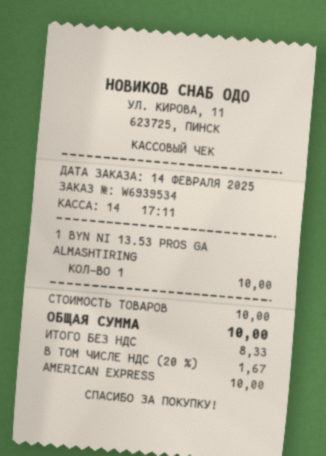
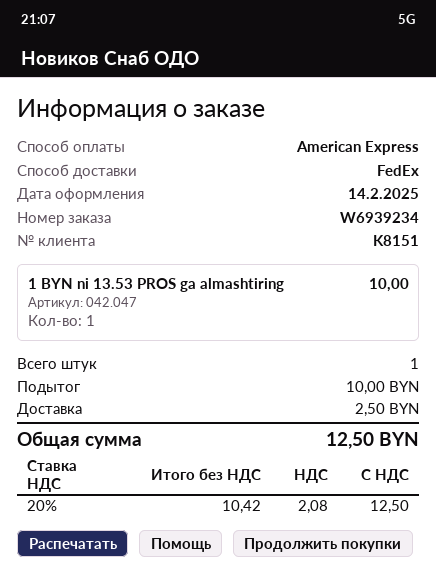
order number: W6939534 -> W6939234
shipping: none -> 2.50
net: 8.33 -> 10.42
tax: 20% = 1.67 -> 20% = 2.08
total: 10.00 -> 12.50

